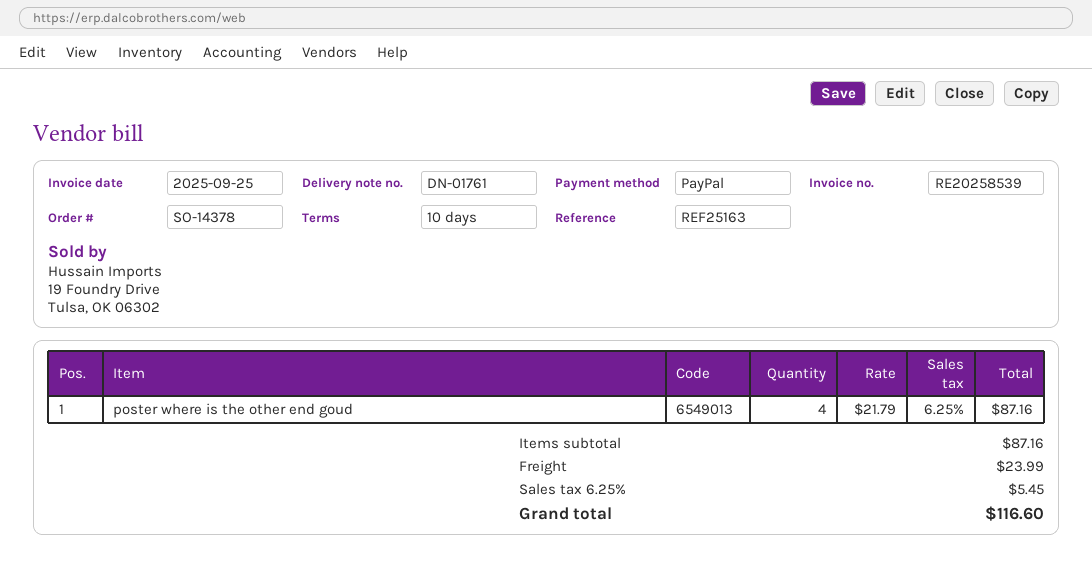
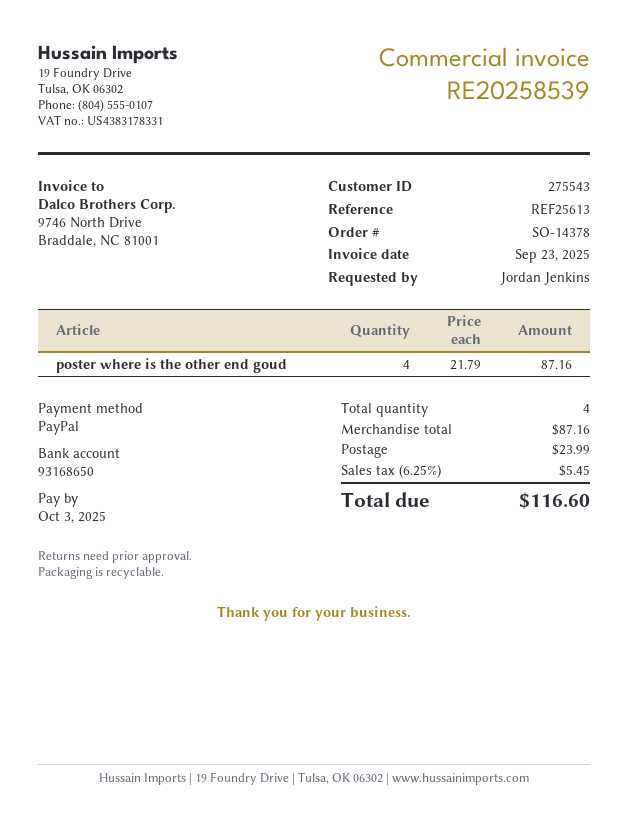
invoice date: 2025-09-25 -> 2025-09-23
reference: REF25163 -> REF25613

